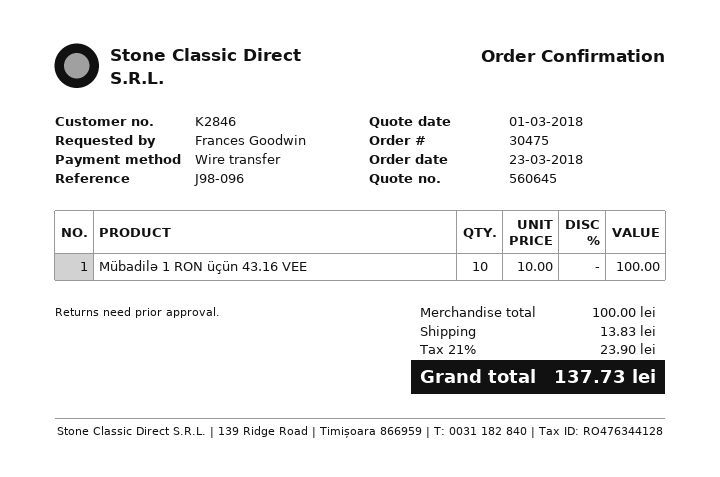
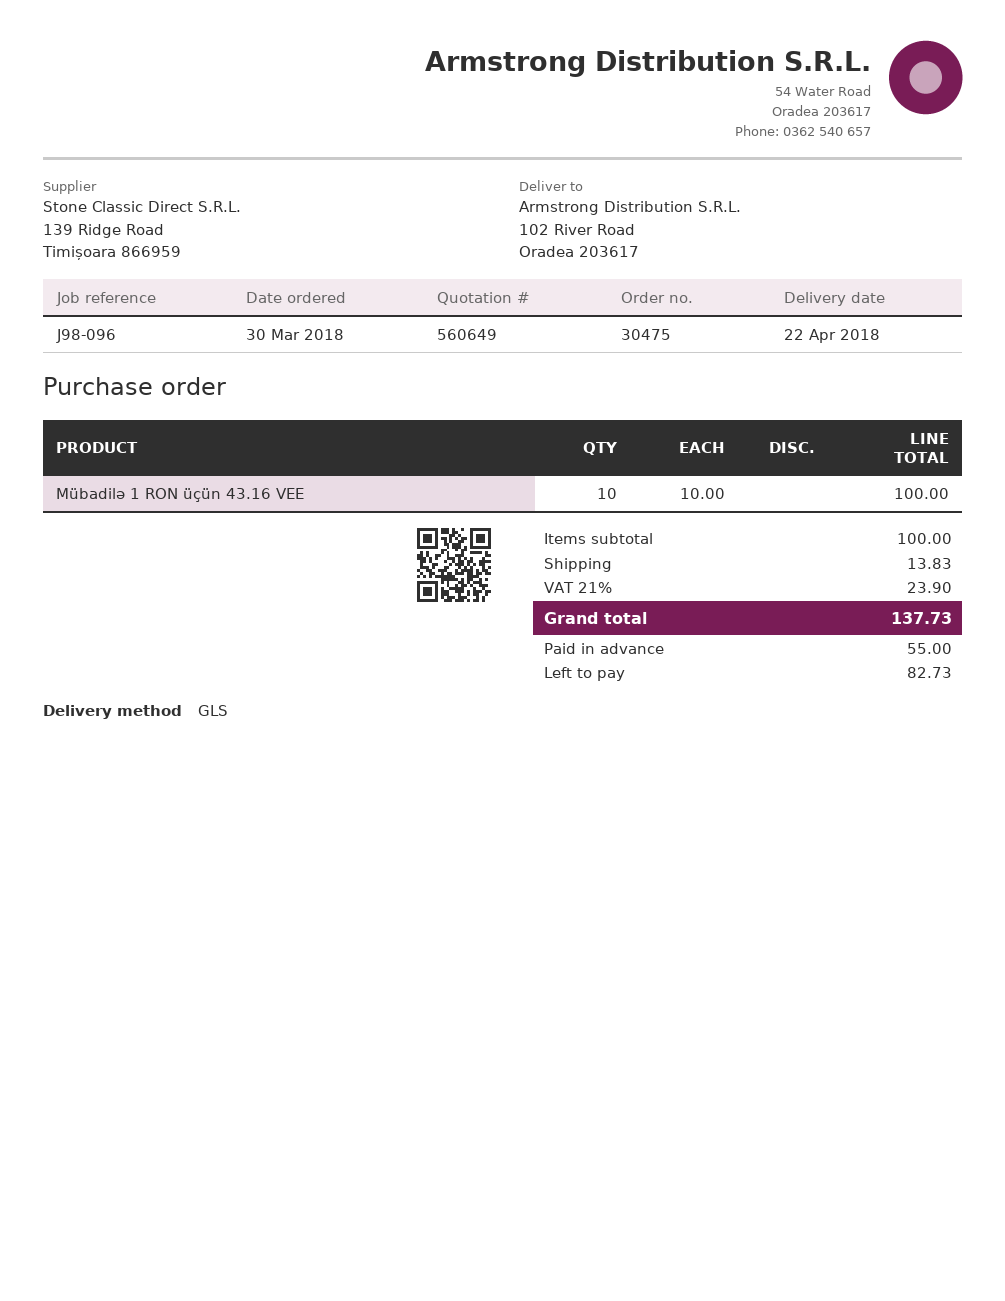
quote number: 560645 -> 560649
order date: 2018-03-23 -> 2018-03-30

